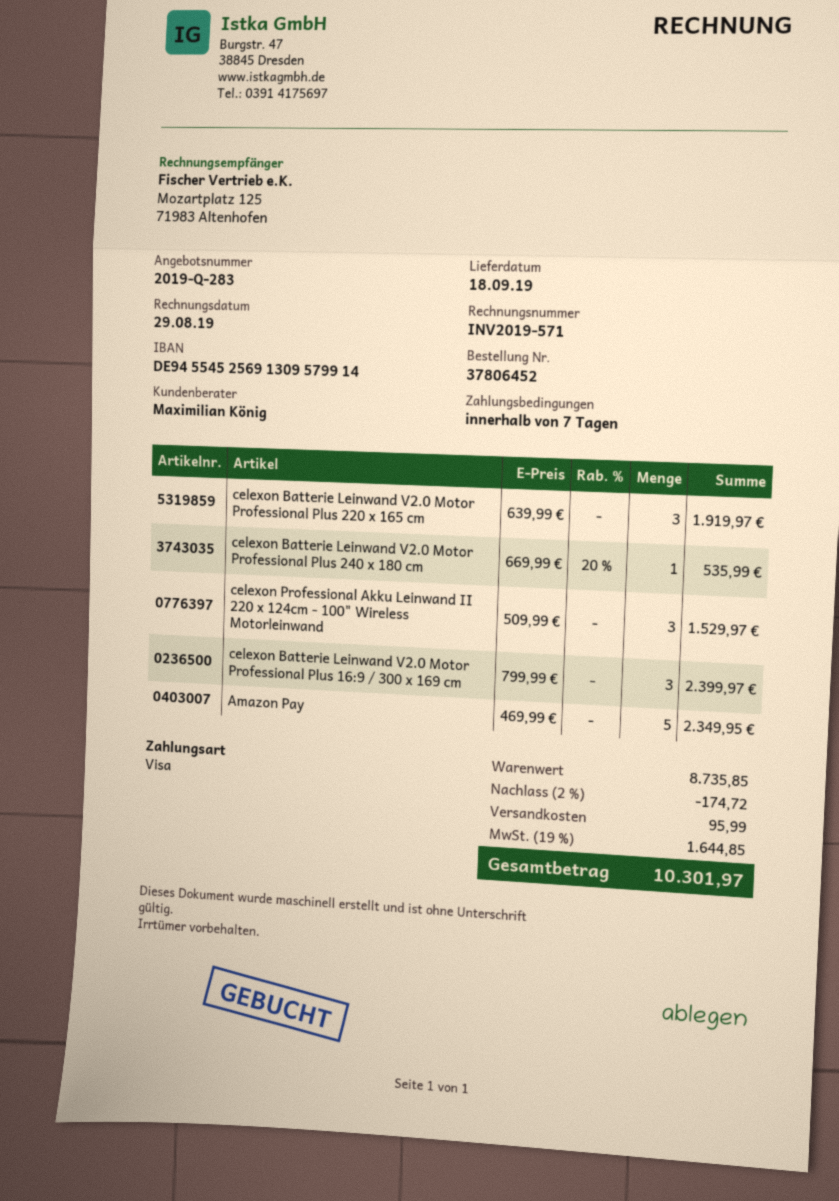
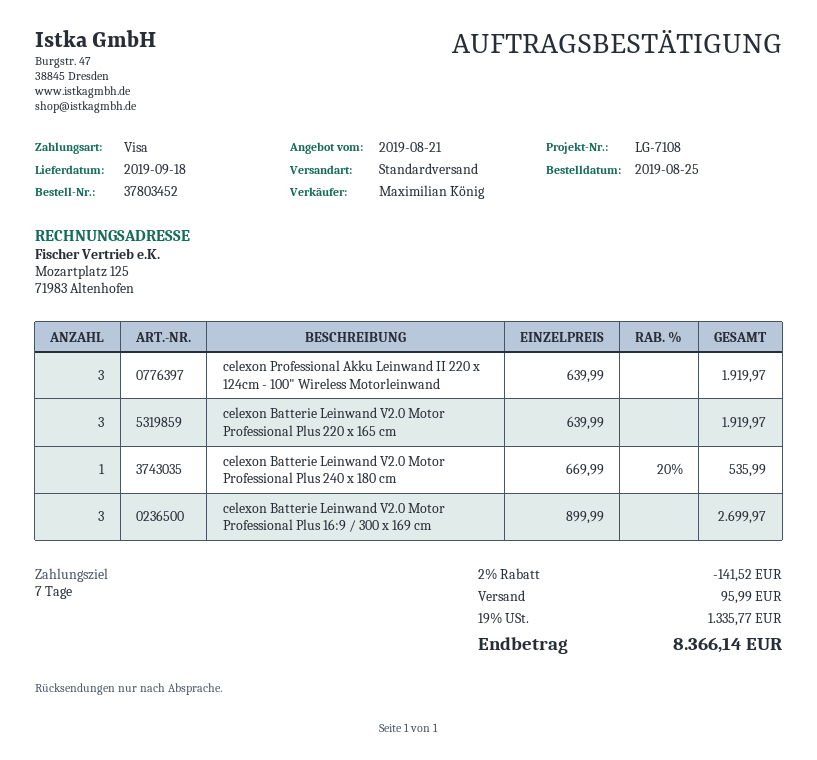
order number: 37806452 -> 37803452
celexon Professional Akku Leinwand II 220 x 124cm - 100" Wireless Motorleinwand: 3 x 509.99 = 1529.97 -> 3 x 639.99 = 1919.97
celexon Batterie Leinwand V2.0 Motor Professional Plus 16:9 / 300 x 169 cm: 3 x 799.99 = 2399.97 -> 3 x 899.99 = 2699.97
Amazon Pay: 5 x 469.99 = 2349.95 -> none
discount: 2% = 174.72 -> 2% = 141.52
tax: 19% = 1644.85 -> 19% = 1335.77
total: 10301.97 -> 8366.14

